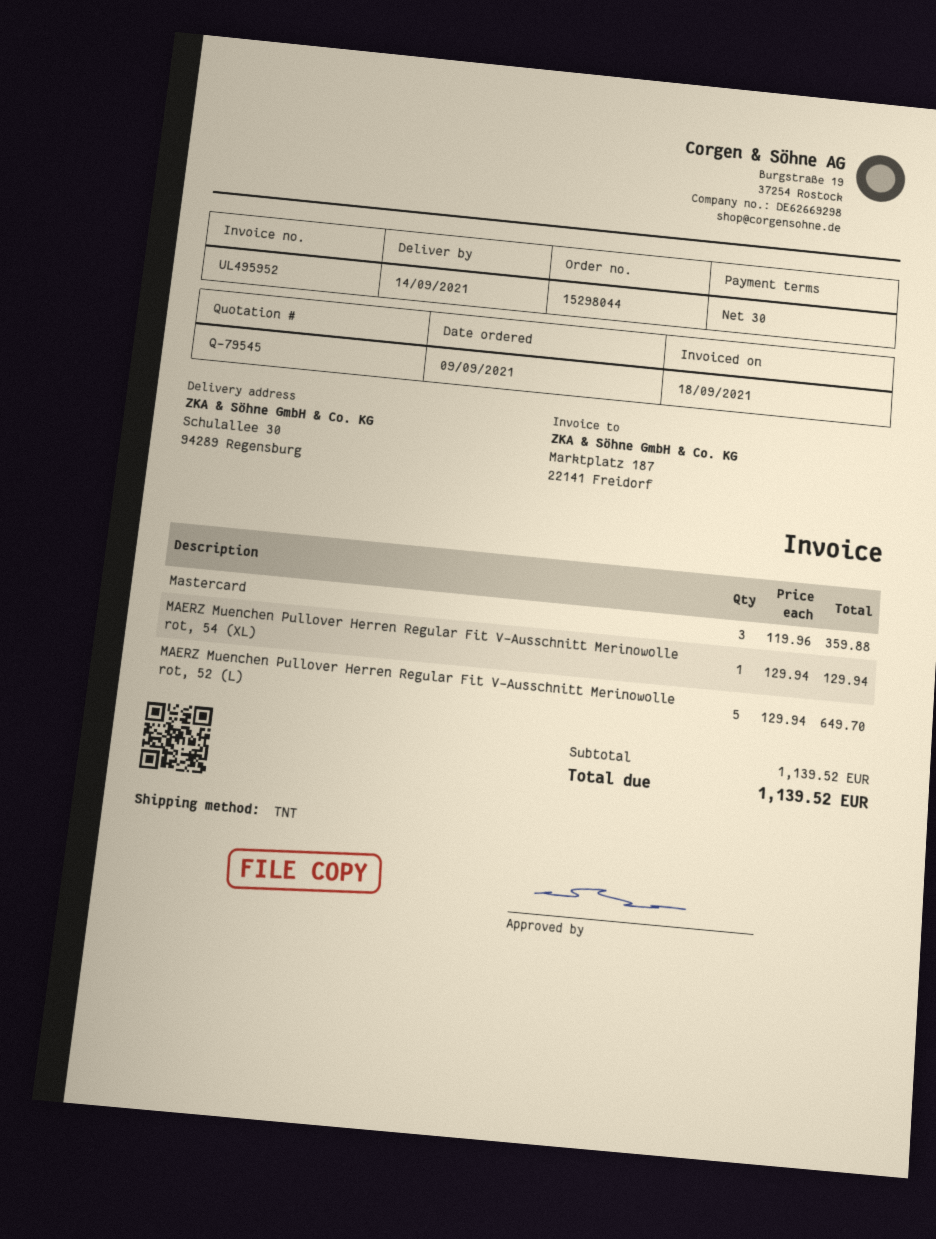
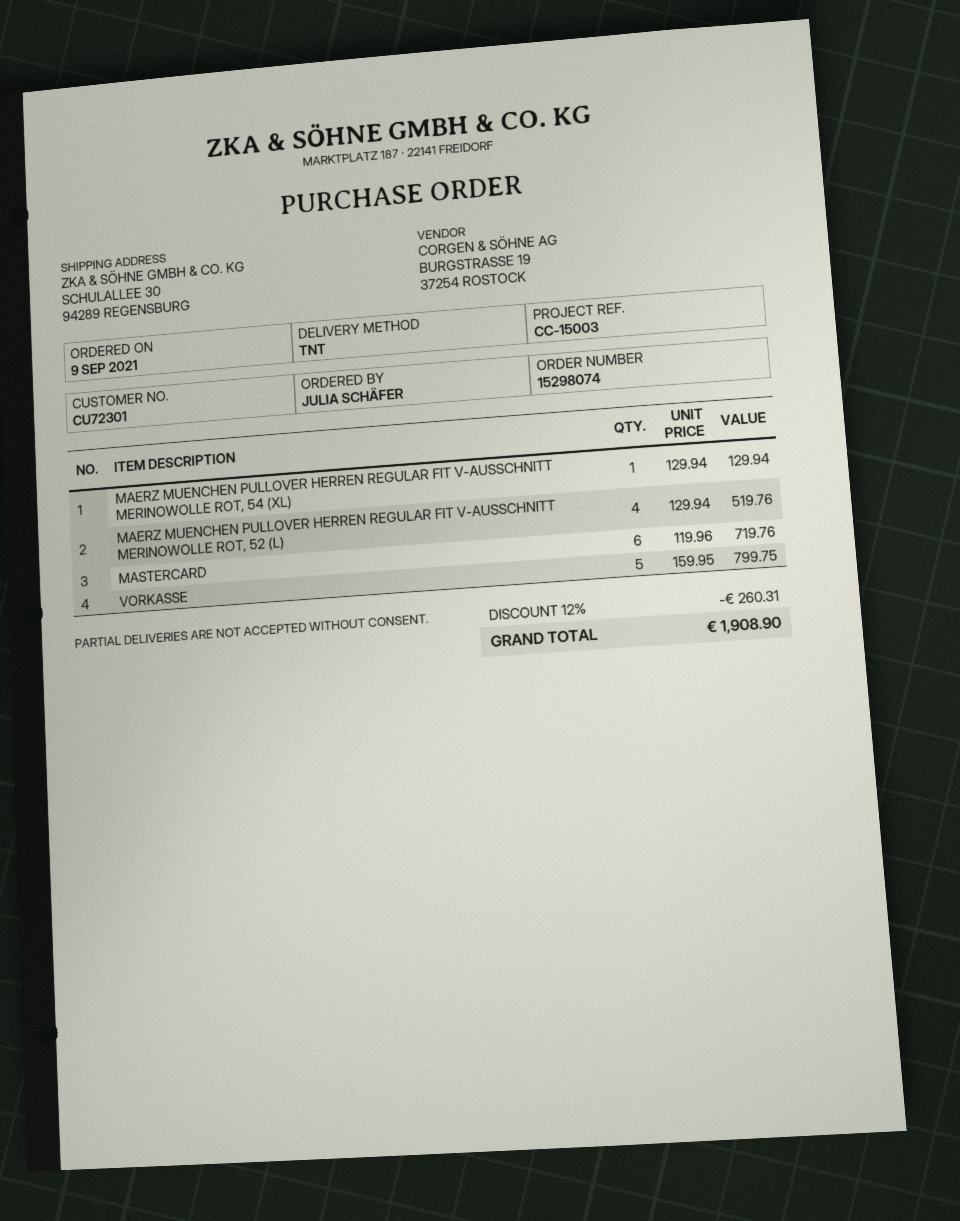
order number: 15298044 -> 15298074
Mastercard: 3 x 119.96 = 359.88 -> 6 x 119.96 = 719.76
MAERZ Muenchen Pullover Herren Regular Fit V-Ausschnitt Merinowolle rot, 52 (L): 5 x 129.94 = 649.70 -> 4 x 129.94 = 519.76
VORKASSE: none -> 5 x 159.95 = 799.75
discount: none -> 12% = 260.31
total: 1139.52 -> 1908.90

